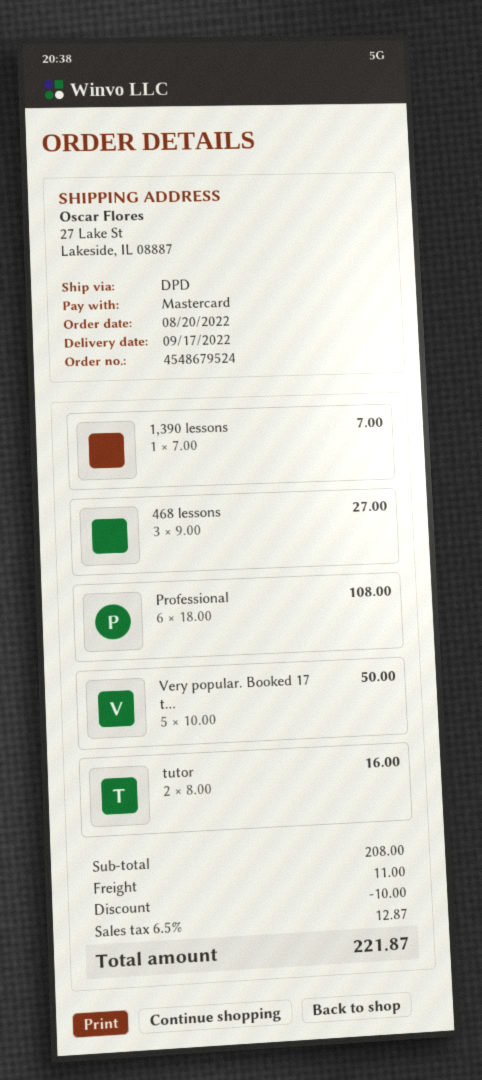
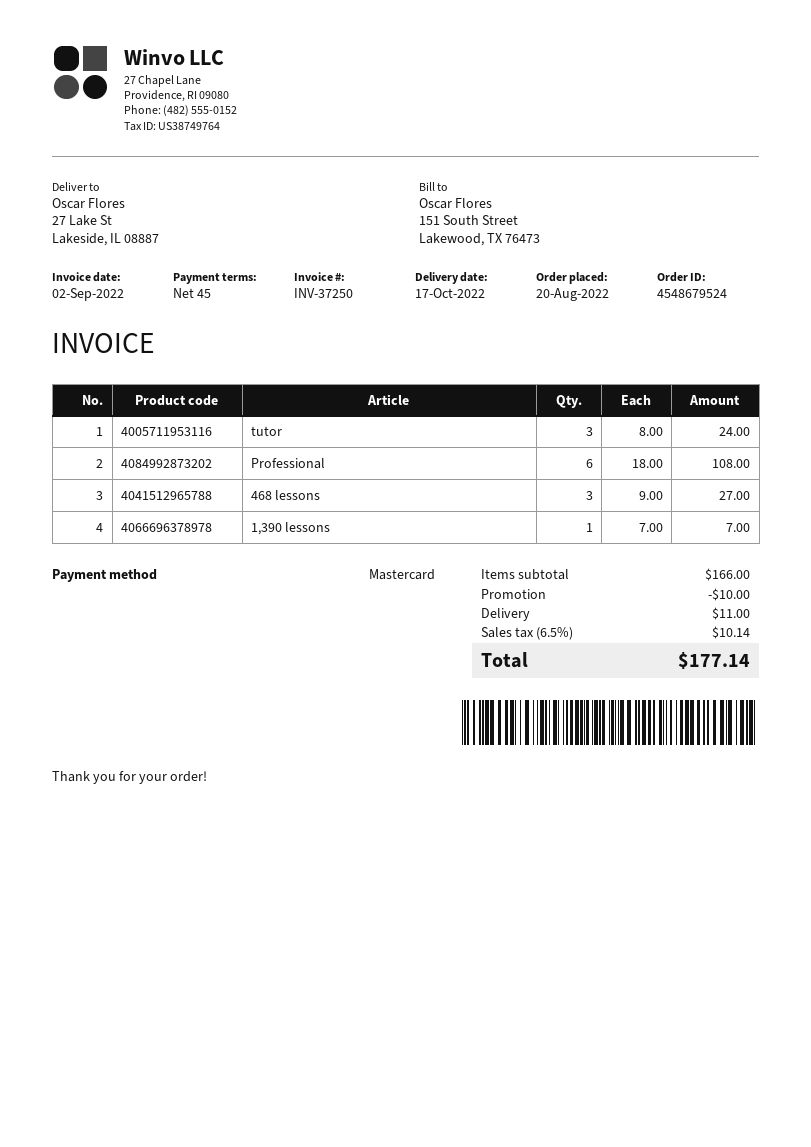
delivery date: 2022-09-17 -> 2022-10-17
Very popular. Booked 17 t...: 5 x 10.00 = 50.00 -> none
tutor: 2 x 8.00 = 16.00 -> 3 x 8.00 = 24.00
subtotal: 208.00 -> 166.00
tax: 6.5% = 12.87 -> 6.5% = 10.14
total: 221.87 -> 177.14

